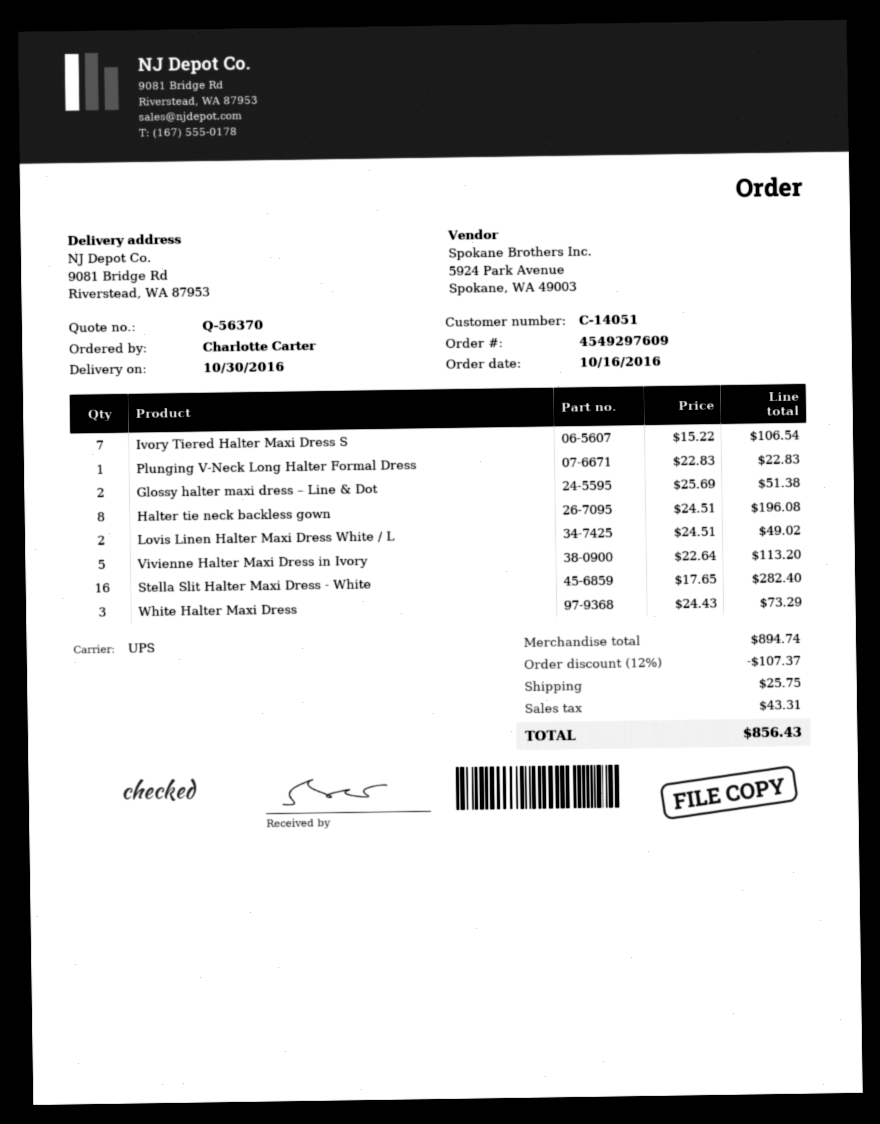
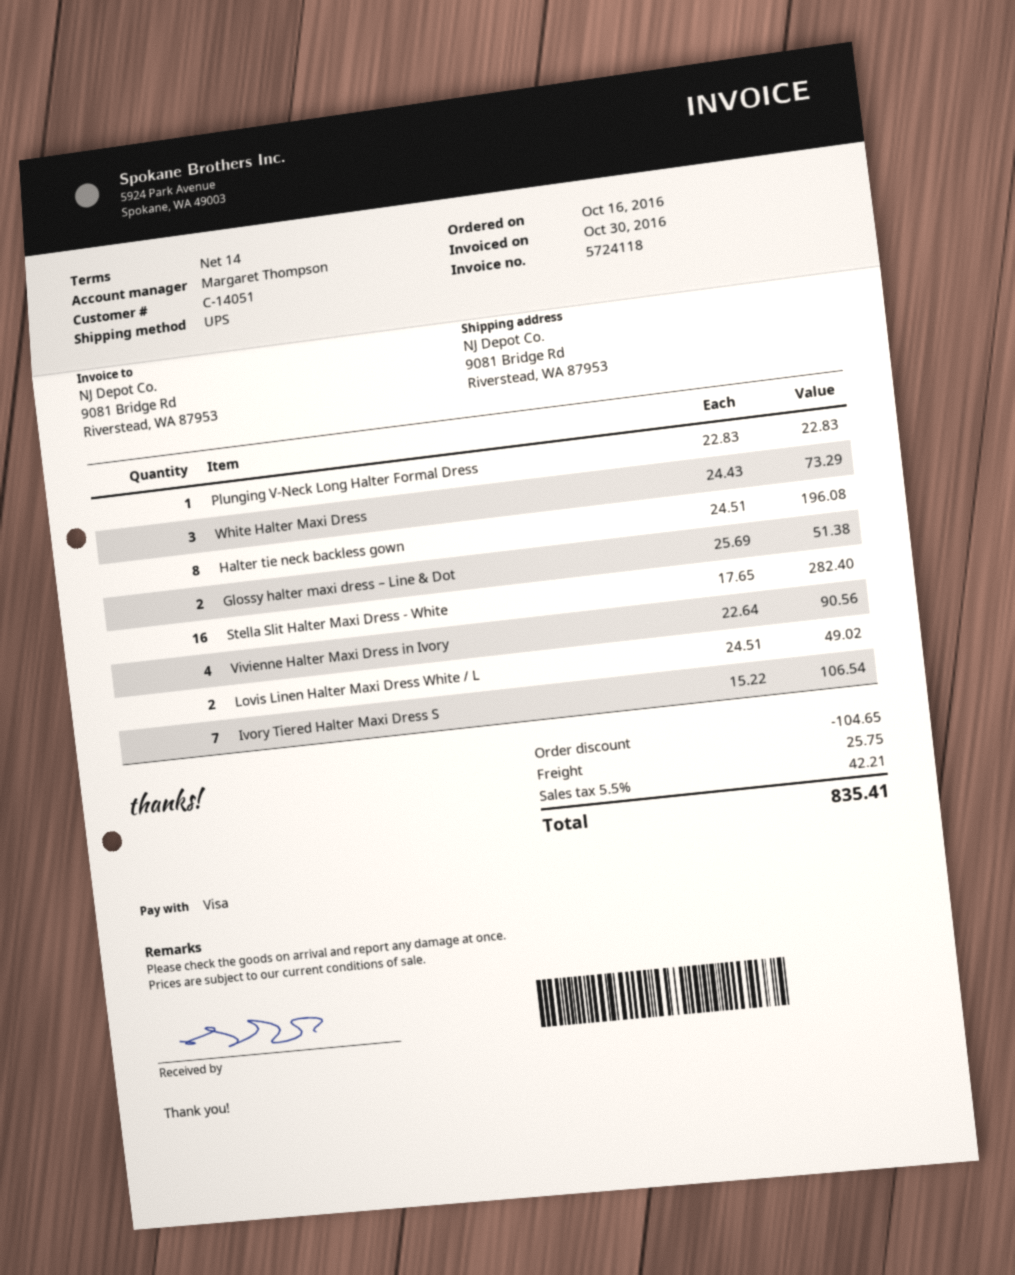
Vivienne Halter Maxi Dress in Ivory: 5 x 22.64 = 113.20 -> 4 x 22.64 = 90.56
discount: 107.37 -> 104.65
tax: 43.31 -> 42.21
total: 856.43 -> 835.41

